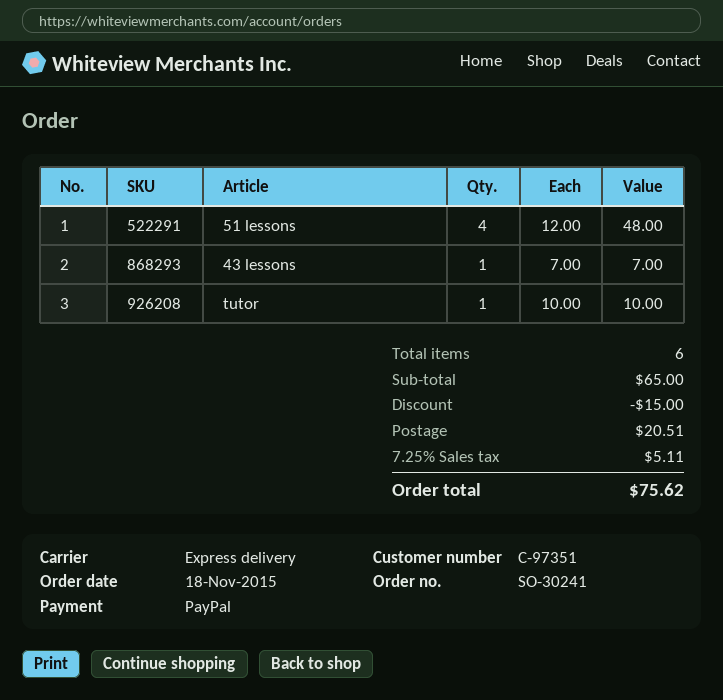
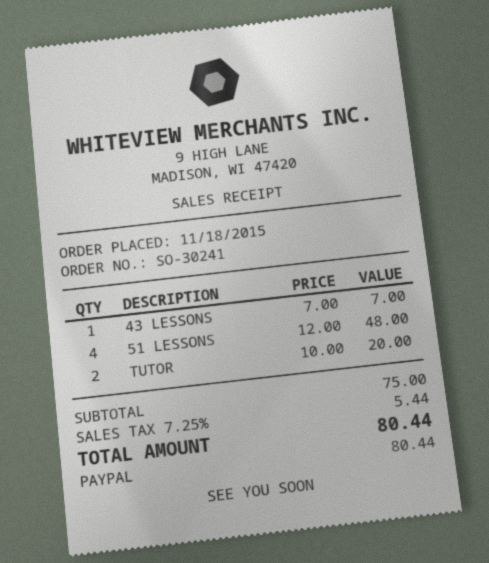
tutor: 1 x 10.00 = 10.00 -> 2 x 10.00 = 20.00
subtotal: 65.00 -> 75.00
discount: 15.00 -> none
shipping: 20.51 -> none
tax: 7.25% = 5.11 -> 7.25% = 5.44
total: 75.62 -> 80.44

